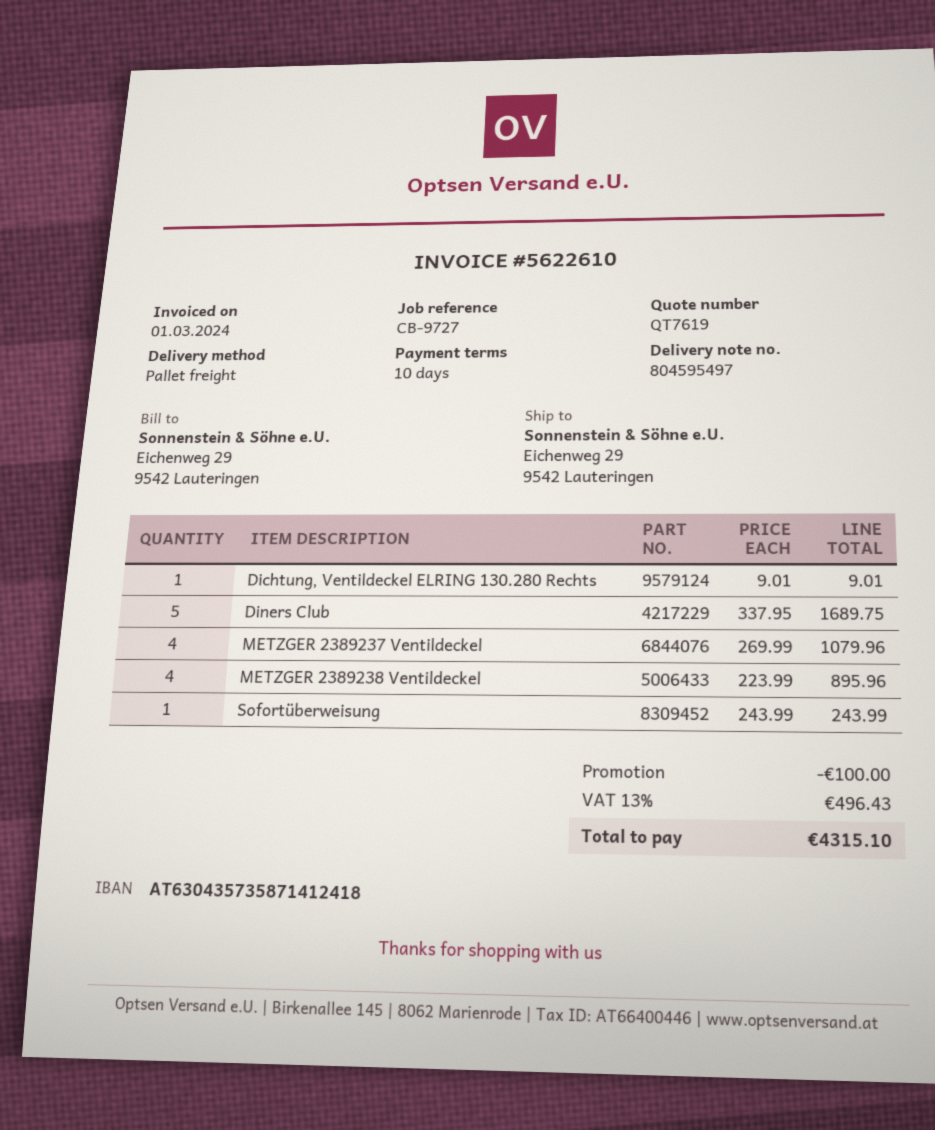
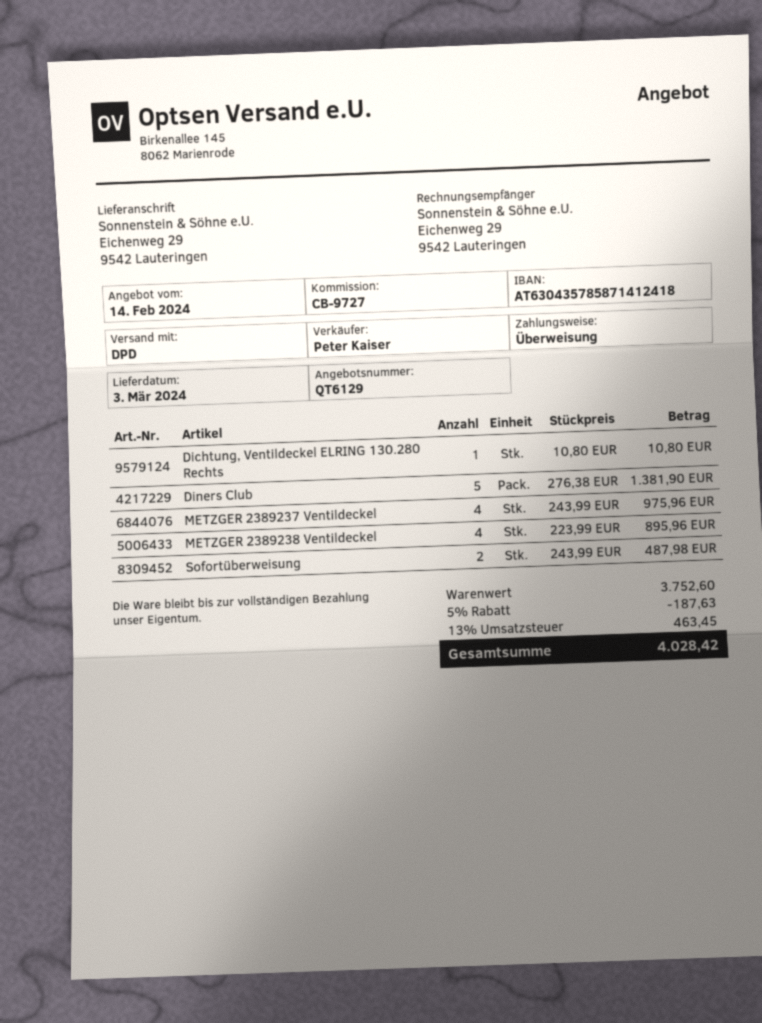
quote number: QT7619 -> QT6129
bank account: AT630435735871412418 -> AT630435785871412418
shipping method: pallet freight -> DPD
Dichtung, Ventildeckel ELRING 130.280 Rechts: 1 x 9.01 = 9.01 -> 1 x 10.80 = 10.80
Diners Club: 5 x 337.95 = 1689.75 -> 5 x 276.38 = 1381.90
METZGER 2389237 Ventildeckel: 4 x 269.99 = 1079.96 -> 4 x 243.99 = 975.96
Sofortüberweisung: 1 x 243.99 = 243.99 -> 2 x 243.99 = 487.98
discount: 100.00 -> 187.63
tax: 13% = 496.43 -> 13% = 463.45
total: 4315.10 -> 4028.42

